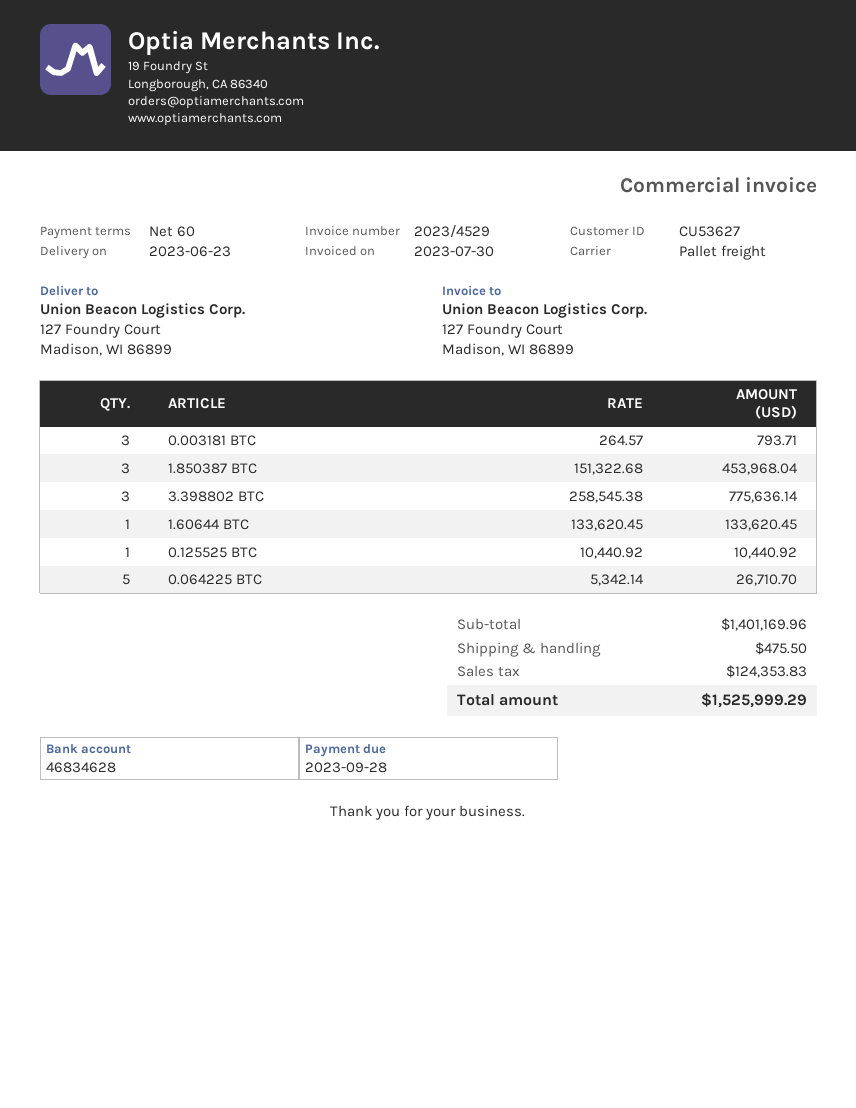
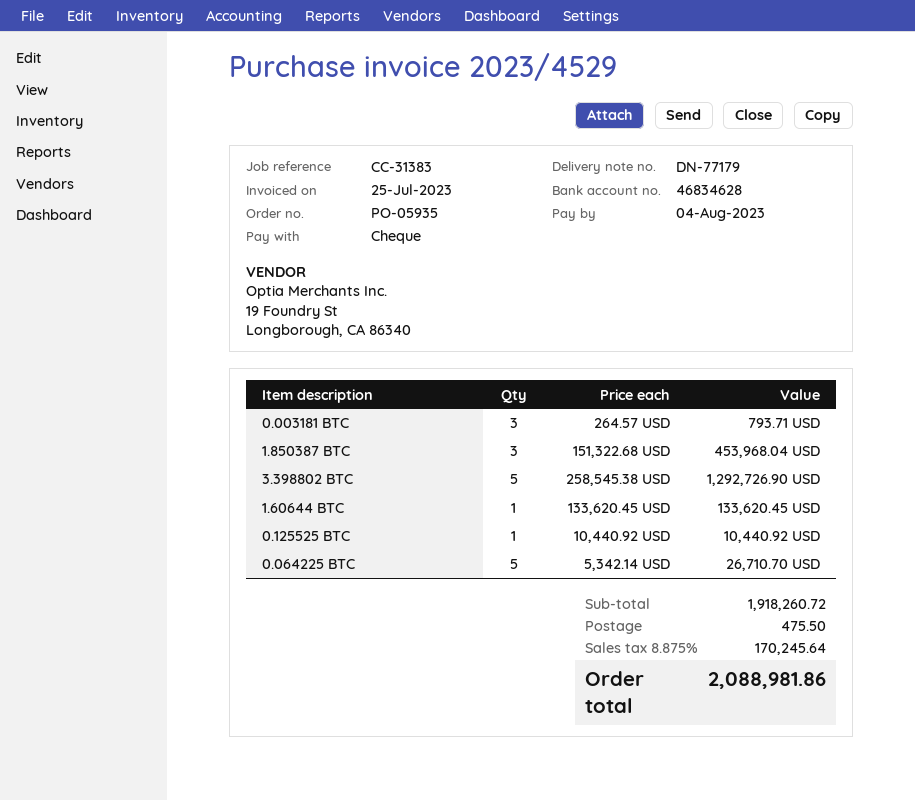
invoice date: 2023-07-30 -> 2023-07-25
due date: 2023-09-28 -> 2023-08-04
3.398802 BTC: 3 x 258545.38 = 775636.14 -> 5 x 258545.38 = 1292726.90
subtotal: 1401169.96 -> 1918260.72
tax: 124353.83 -> 170245.64
total: 1525999.29 -> 2088981.86

